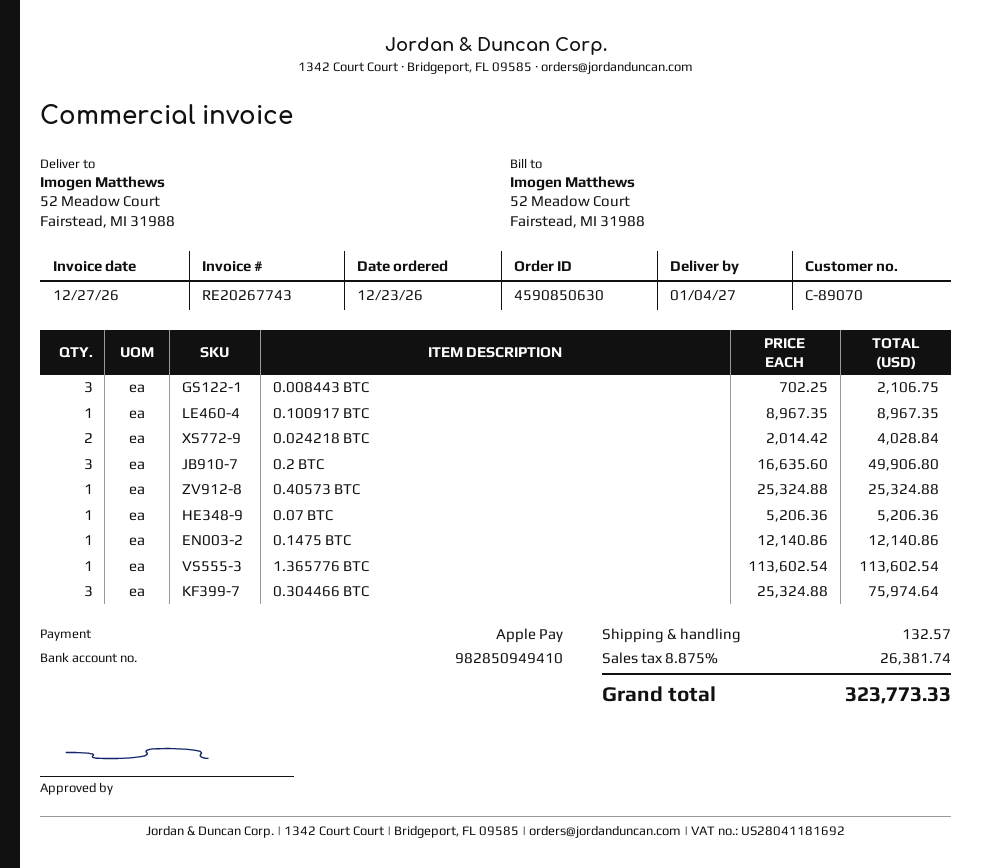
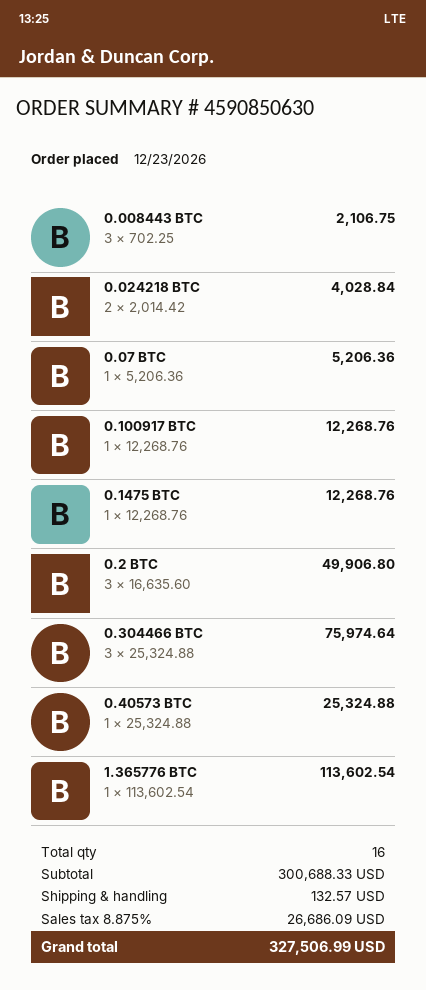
0.100917 BTC: 1 x 8967.35 = 8967.35 -> 1 x 12268.76 = 12268.76
0.1475 BTC: 1 x 12140.86 = 12140.86 -> 1 x 12268.76 = 12268.76
tax: 8.875% = 26381.74 -> 8.875% = 26686.09
total: 323773.33 -> 327506.99

